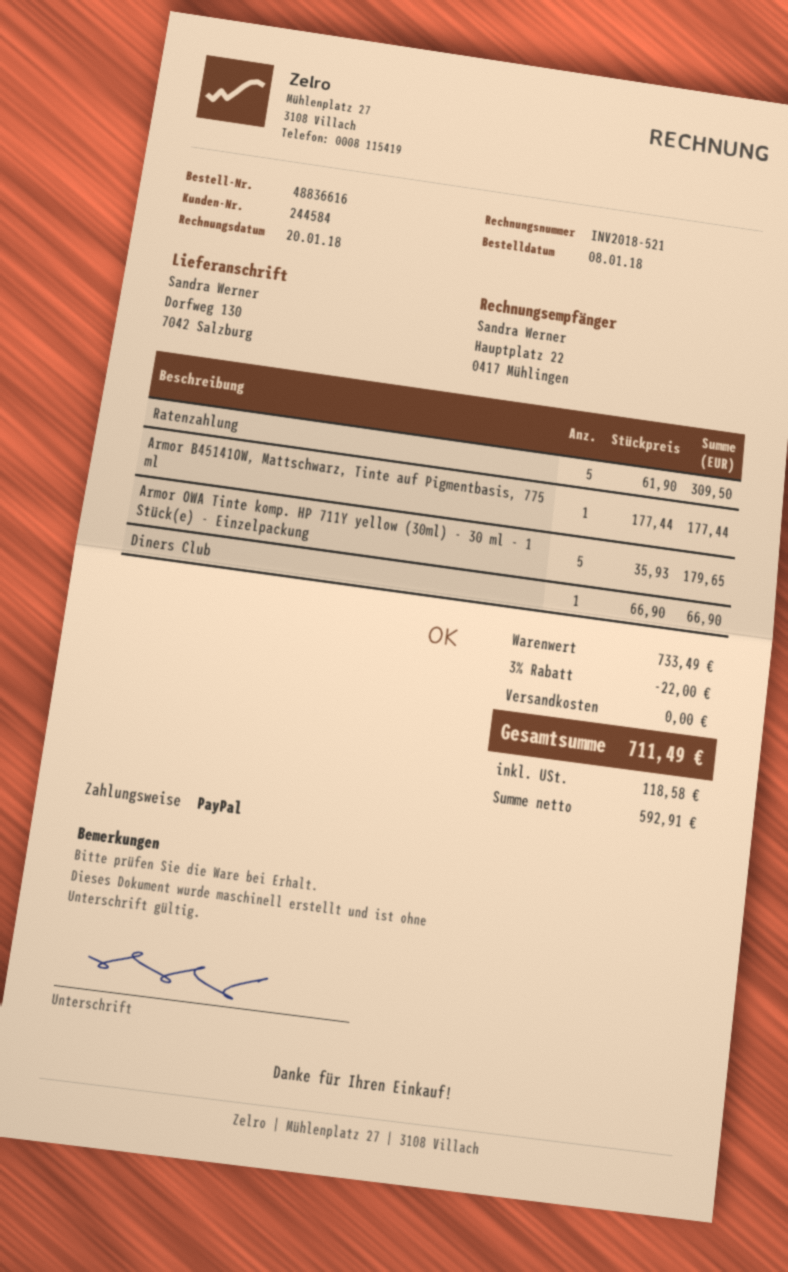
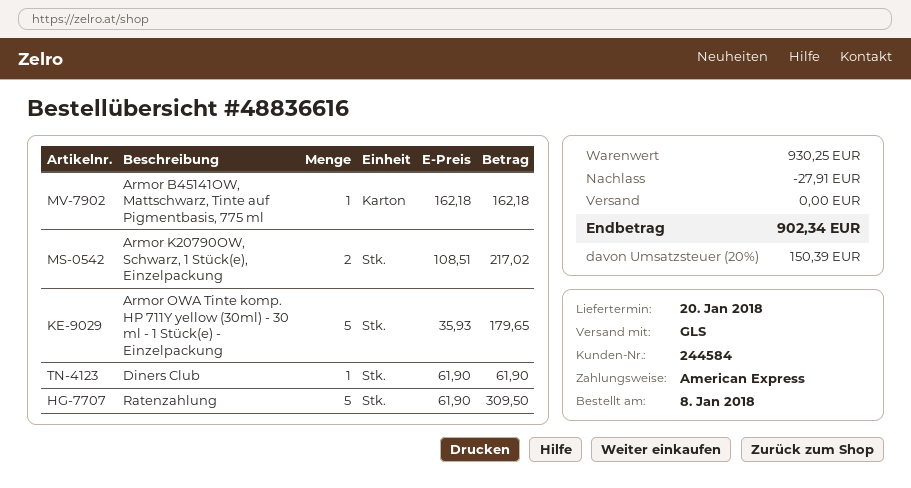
payment method: PayPal -> American Express
Armor B45141OW, Mattschwarz, Tinte auf Pigmentbasis, 775 ml: 1 x 177.44 = 177.44 -> 1 x 162.18 = 162.18
Diners Club: 1 x 66.90 = 66.90 -> 1 x 61.90 = 61.90
Armor K20790OW, Schwarz, 1 Stück(e), Einzelpackung: none -> 2 x 108.51 = 217.02
subtotal: 733.49 -> 930.25
discount: 22.00 -> 27.91
tax: 118.58 -> 150.39
total: 711.49 -> 902.34

